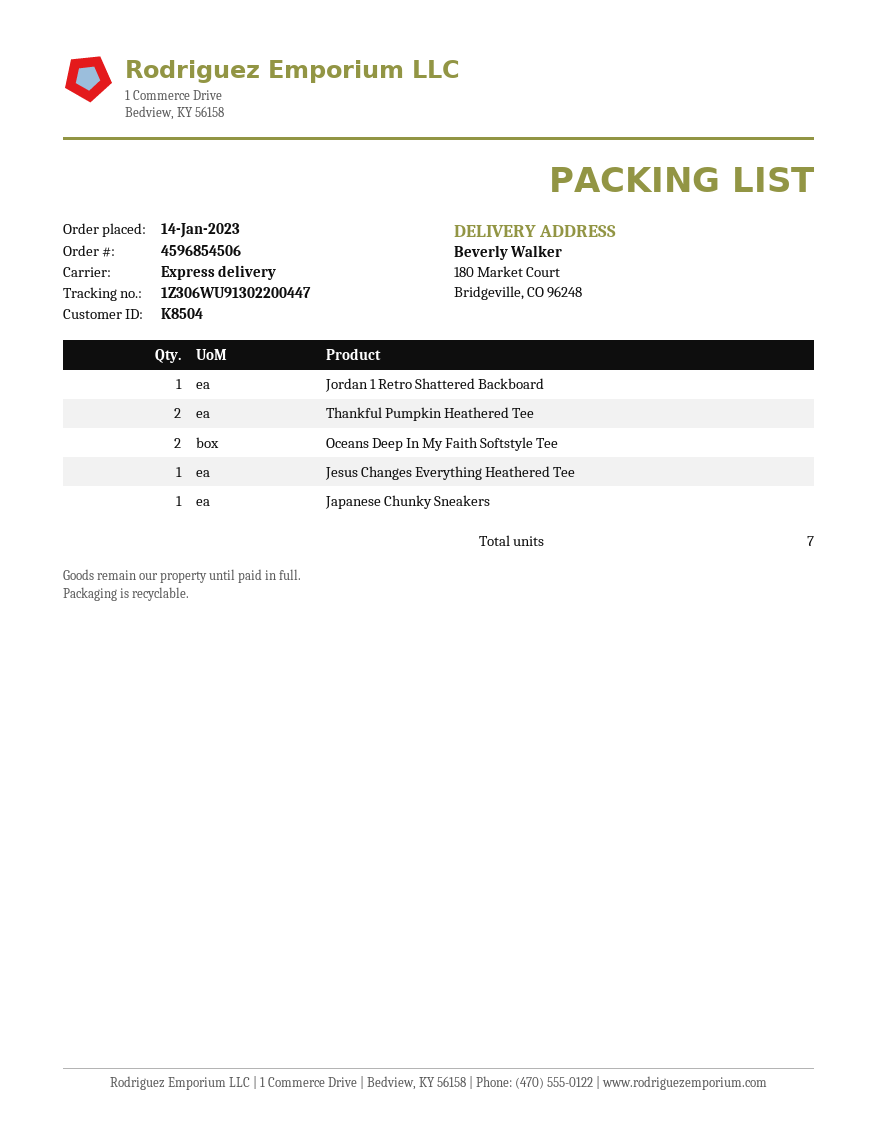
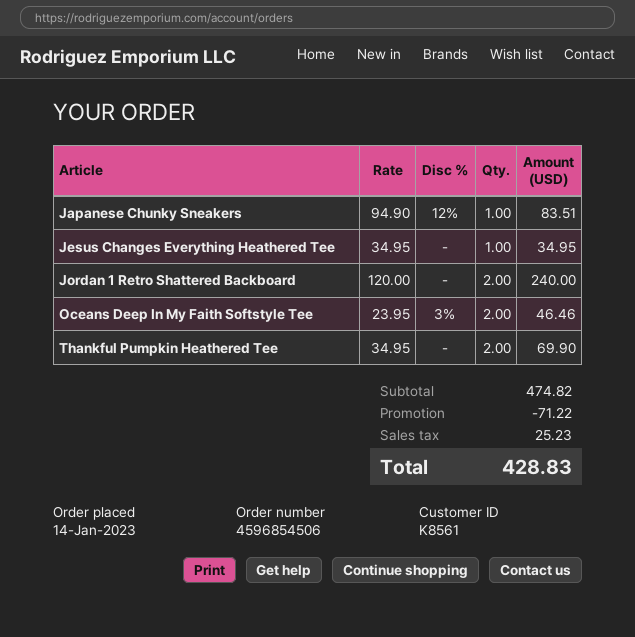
customer number: K8504 -> K8561
Jordan 1 Retro Shattered Backboard: 1 -> 2

